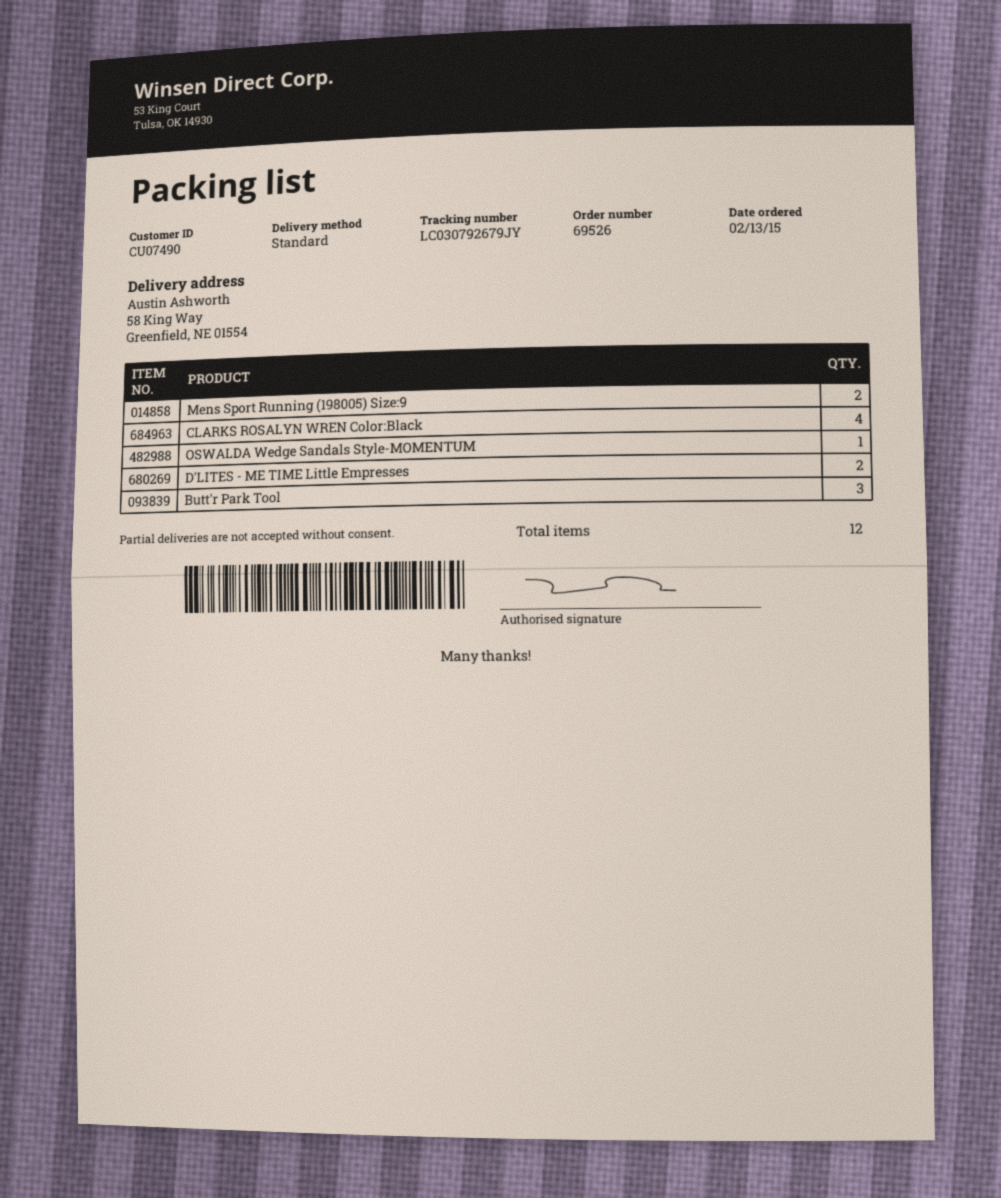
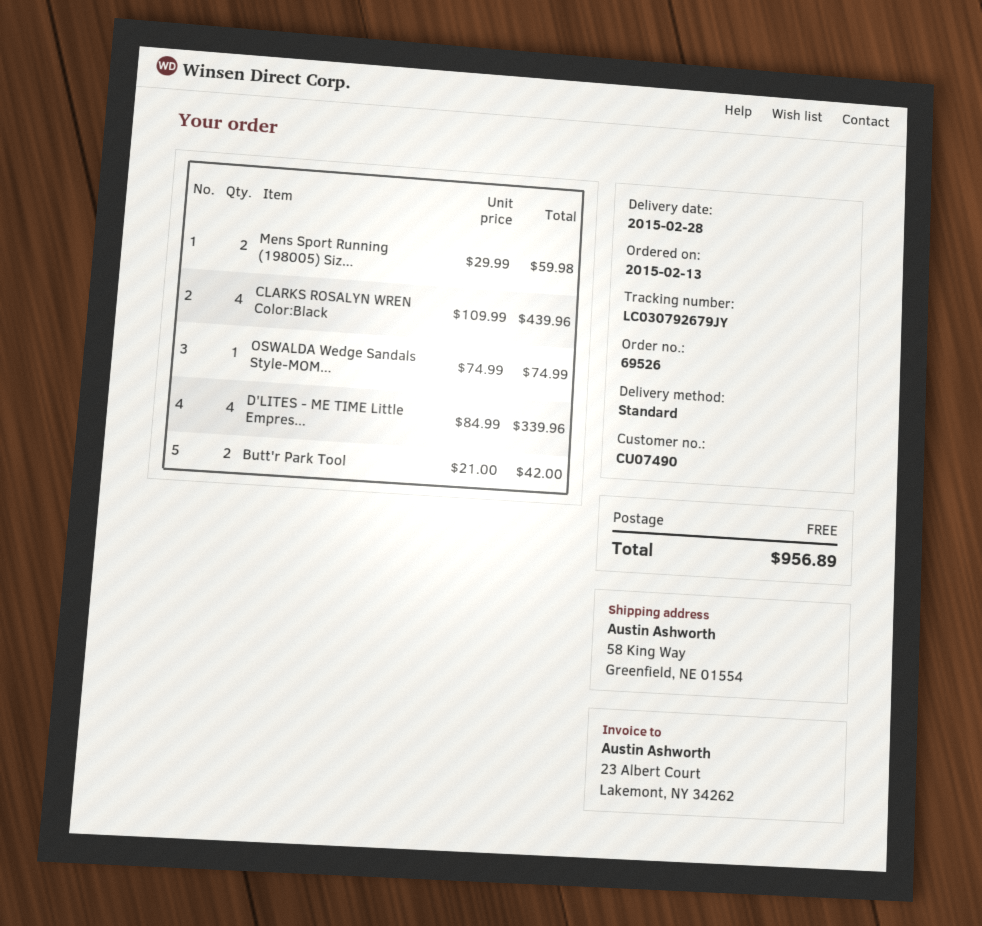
D'LITES - ME TIME Little Empresses: 2 -> 4
Butt'r Park Tool: 3 -> 2

